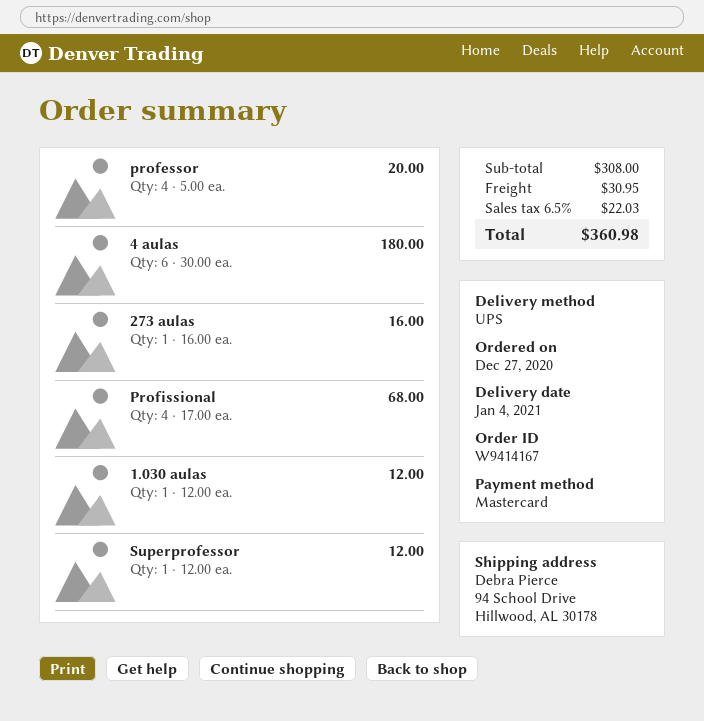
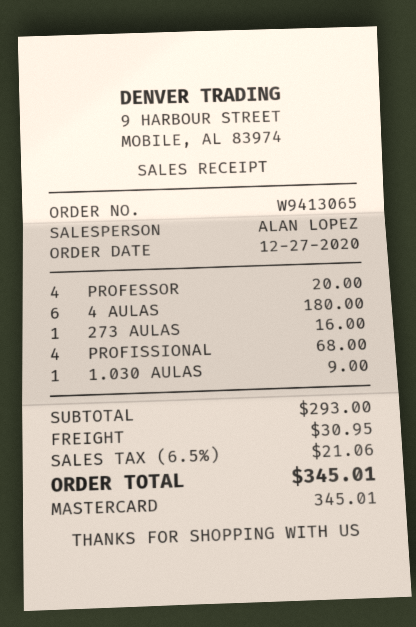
order number: W9414167 -> W9413065
1.030 aulas: 1 for 12.00 -> 1 for 9.00
Superprofessor: 1 for 12.00 -> none
subtotal: 308.00 -> 293.00
tax: 6.5% = 22.03 -> 6.5% = 21.06
total: 360.98 -> 345.01

